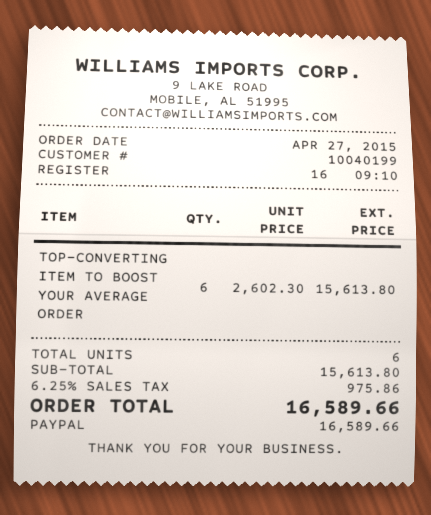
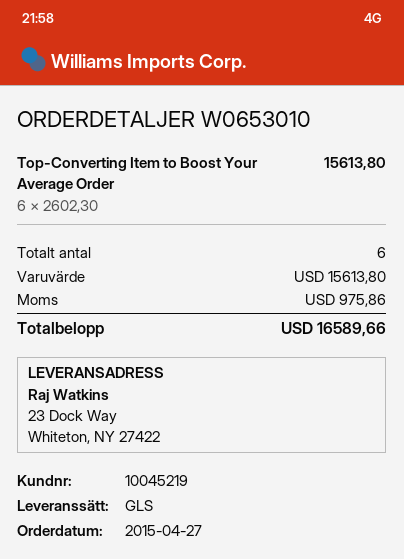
customer number: 10040199 -> 10045219

